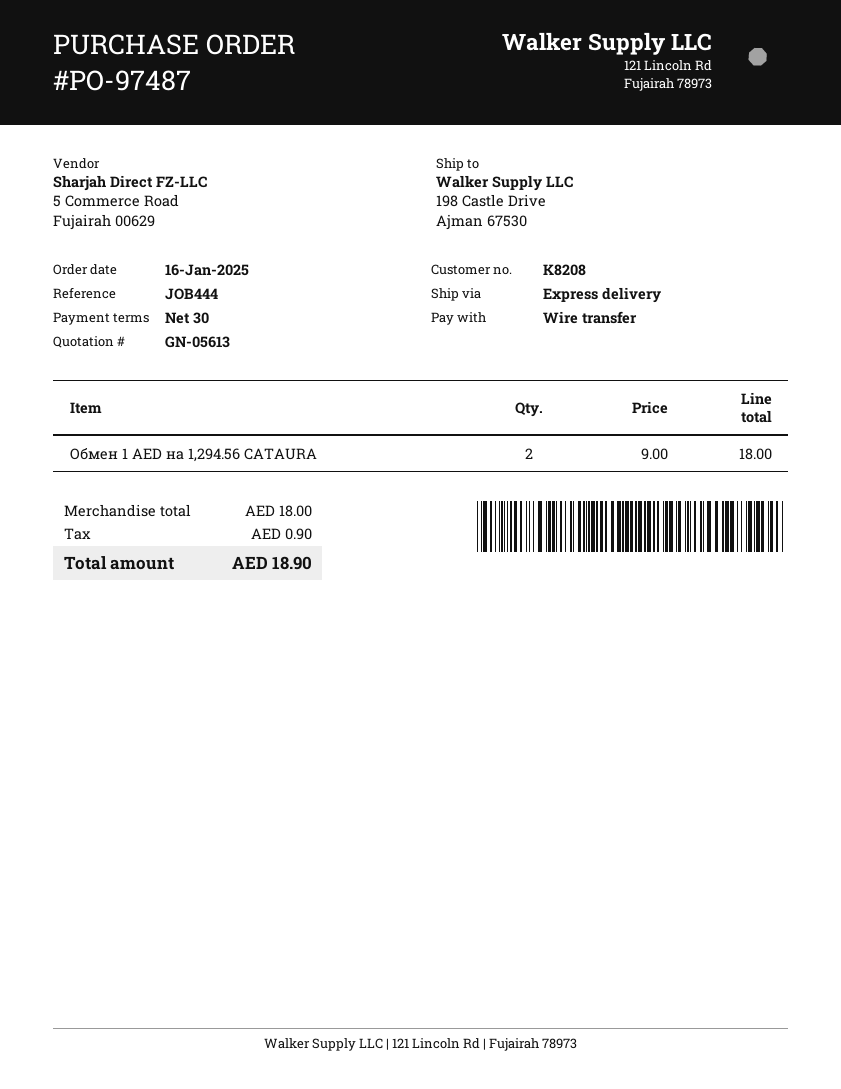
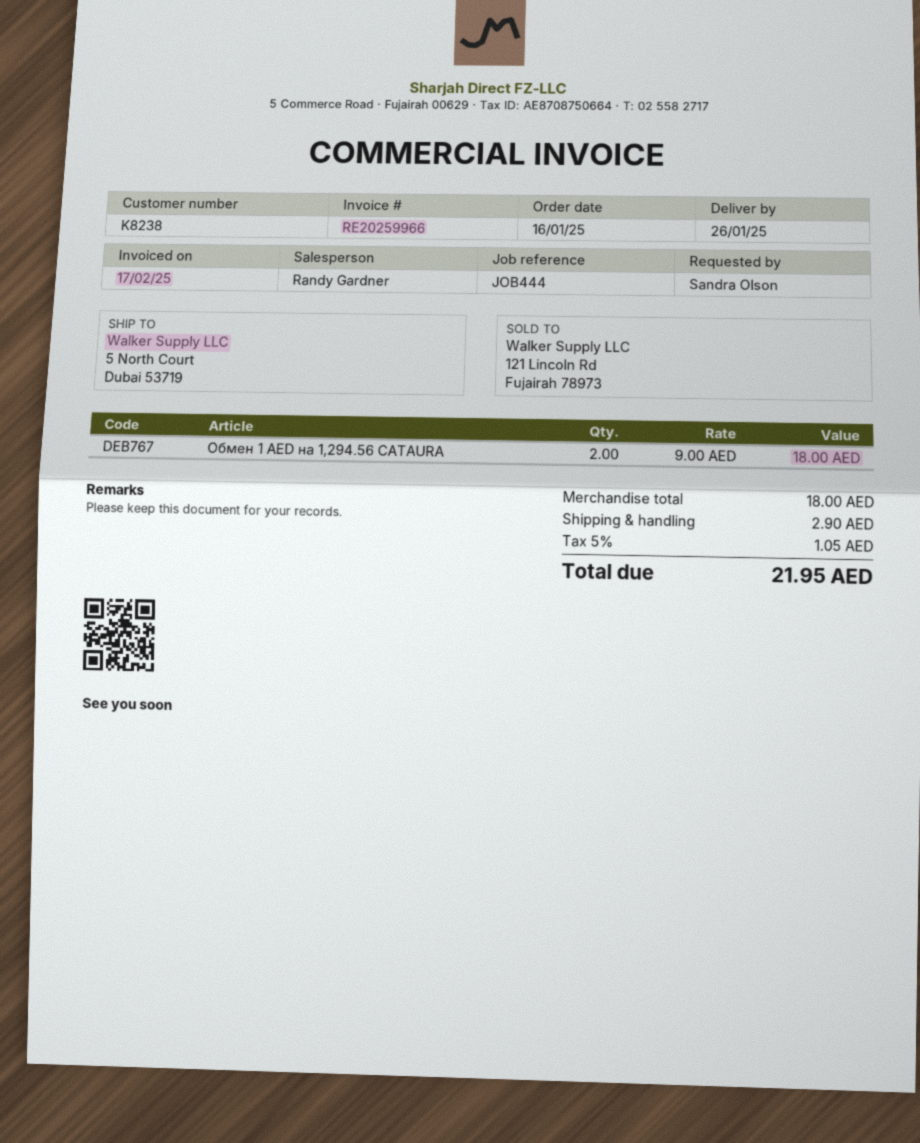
customer number: K8208 -> K8238
ship to: 198 Castle Drive, Ajman 67530 -> 5 North Court, Dubai 53719
shipping: none -> 2.90
tax: 0.90 -> 1.05
total: 18.90 -> 21.95

